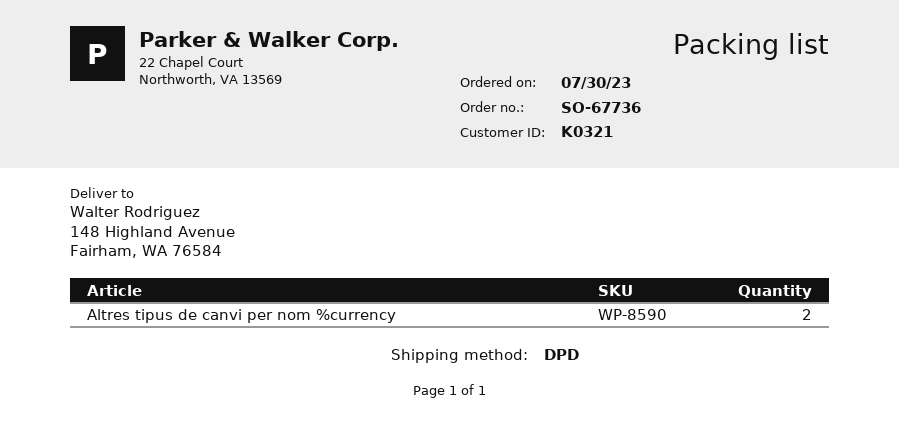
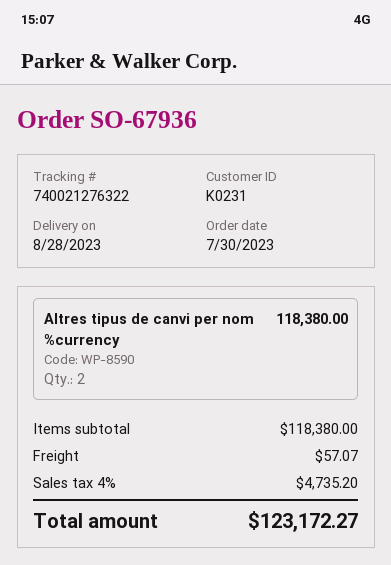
order number: SO-67736 -> SO-67936
customer number: K0321 -> K0231

